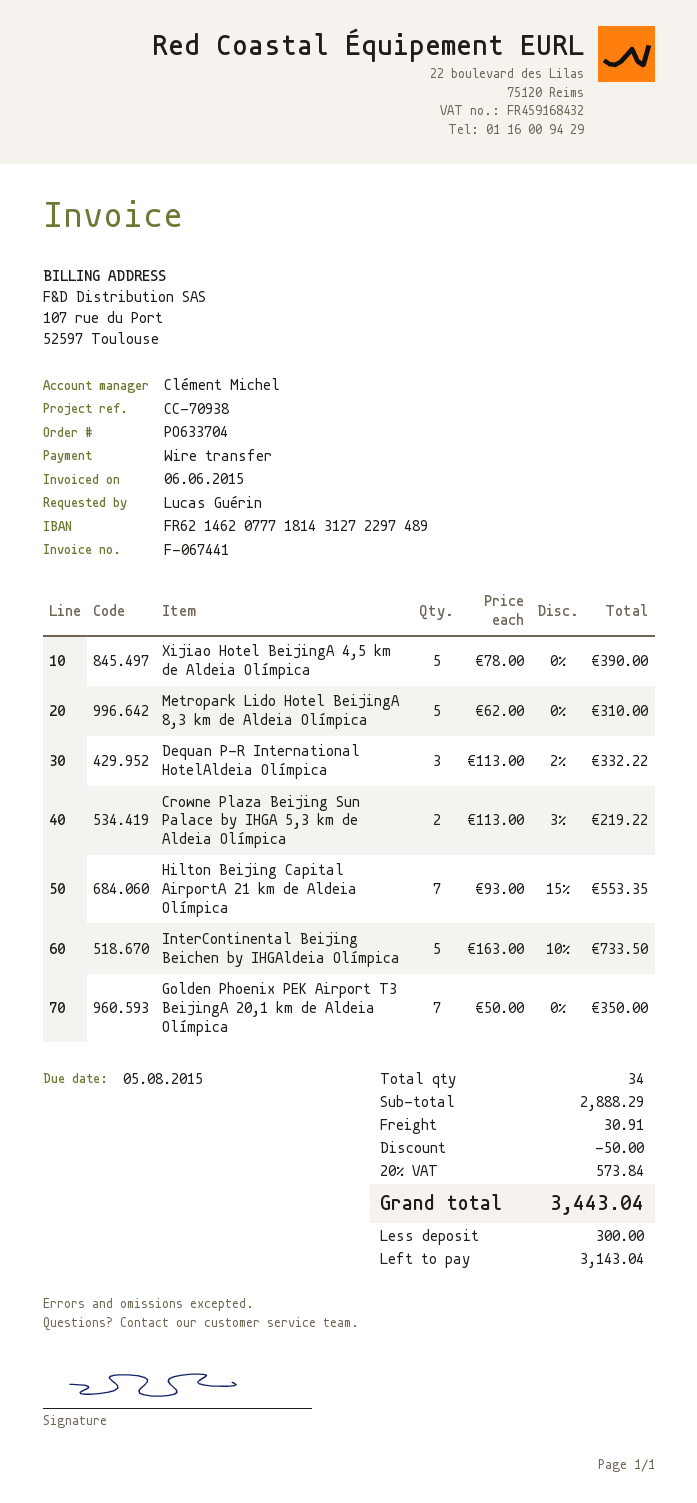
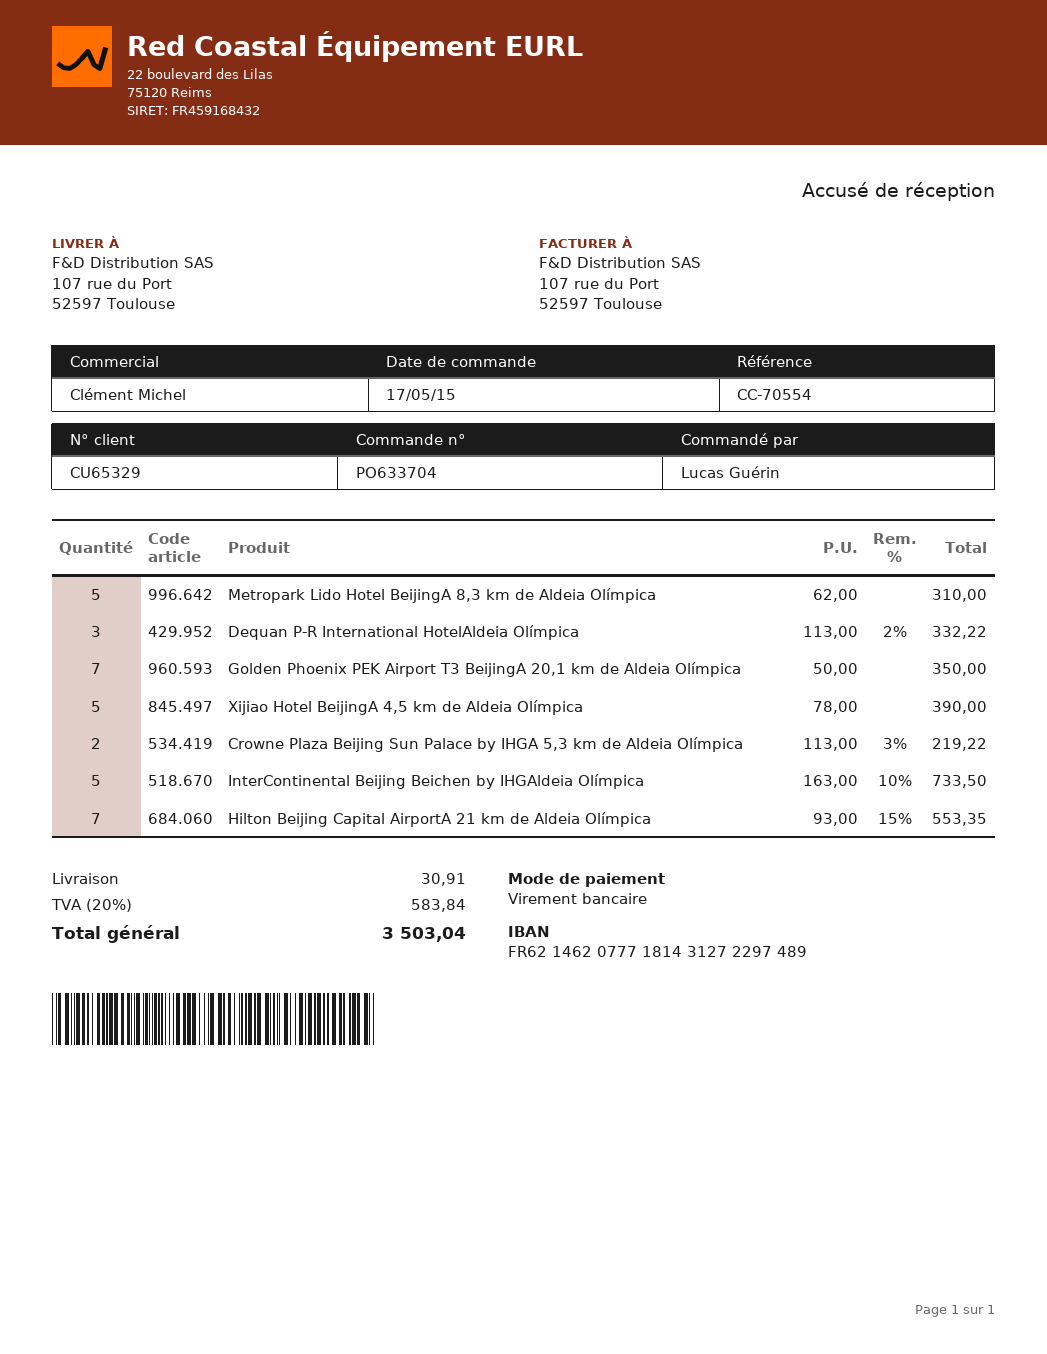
reference: CC-70938 -> CC-70554
discount: 50.00 -> none
tax: 20% = 573.84 -> 20% = 583.84
total: 3443.04 -> 3503.04

